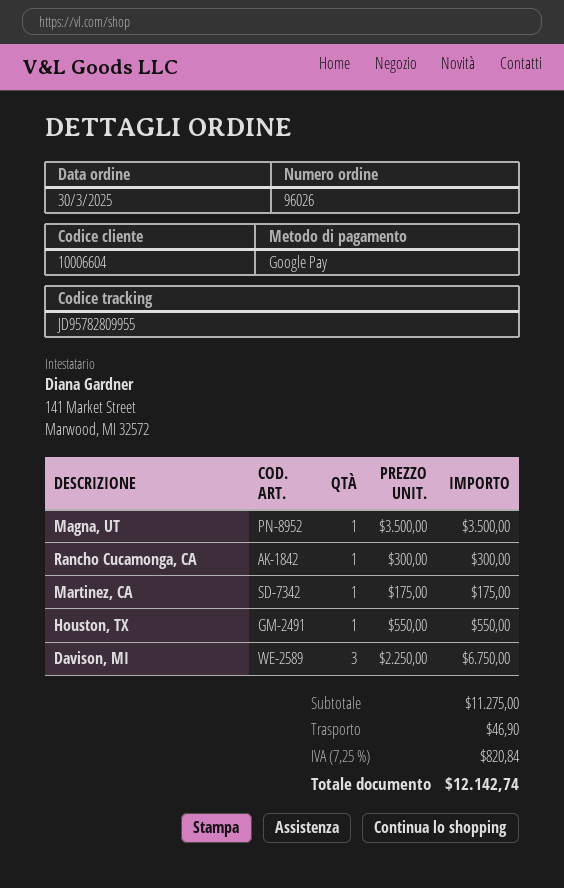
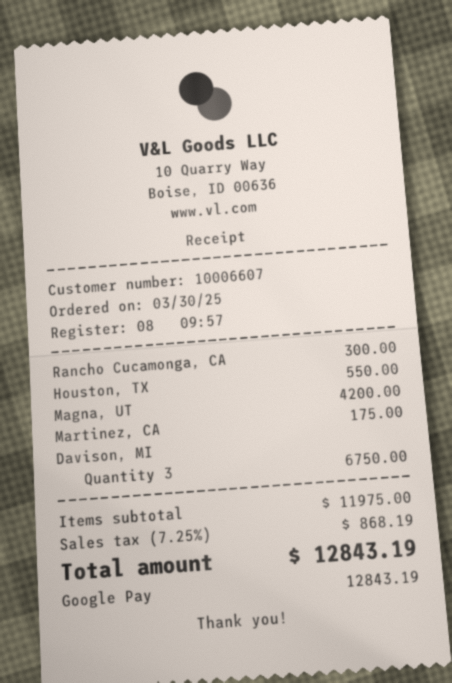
customer number: 10006604 -> 10006607
Magna, UT: 1 for 3500.00 -> 1 for 4200.00
subtotal: 11275.00 -> 11975.00
shipping: 46.90 -> none
tax: 7.25% = 820.84 -> 7.25% = 868.19
total: 12142.74 -> 12843.19

